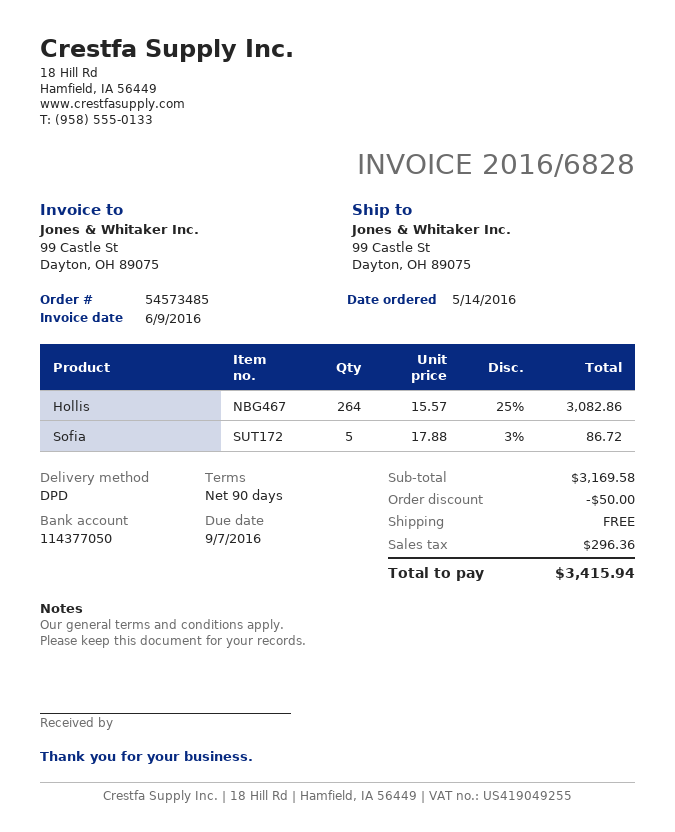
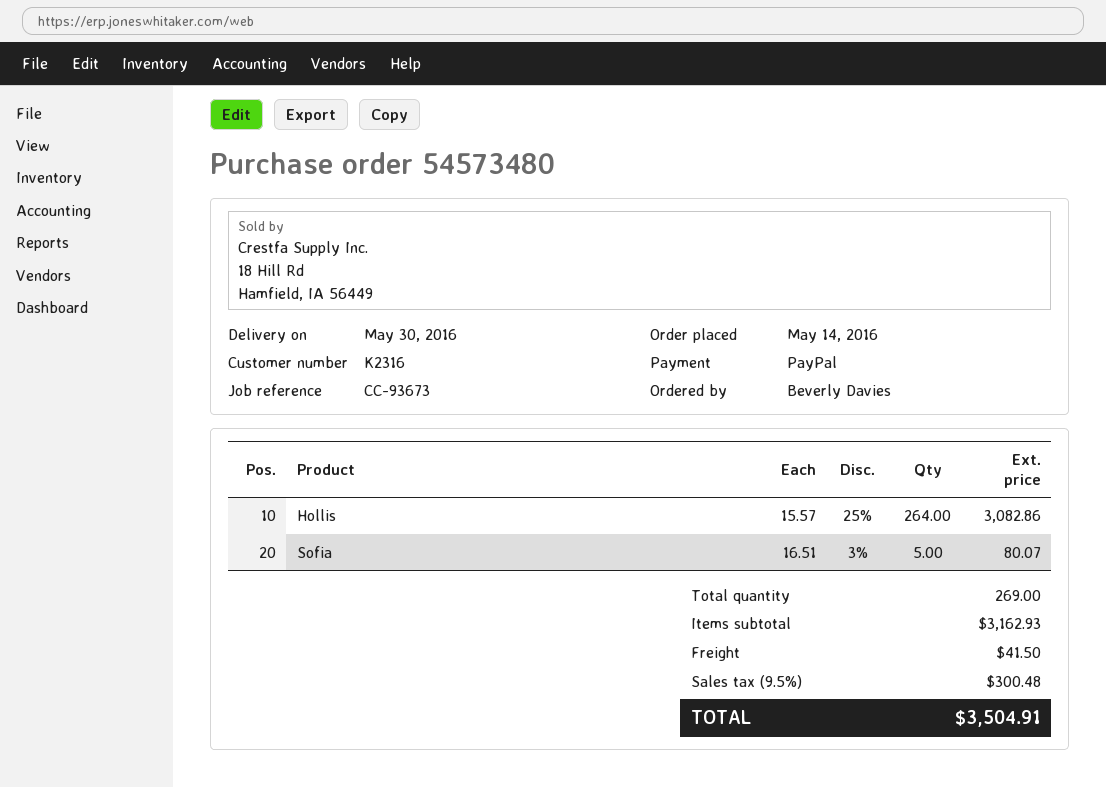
order number: 54573485 -> 54573480
Sofia: 5 x 17.88 - 3% = 86.72 -> 5 x 16.51 - 3% = 80.07
subtotal: 3169.58 -> 3162.93
discount: 50.00 -> none
shipping: 0.00 -> 41.50
tax: 296.36 -> 300.48
total: 3415.94 -> 3504.91

